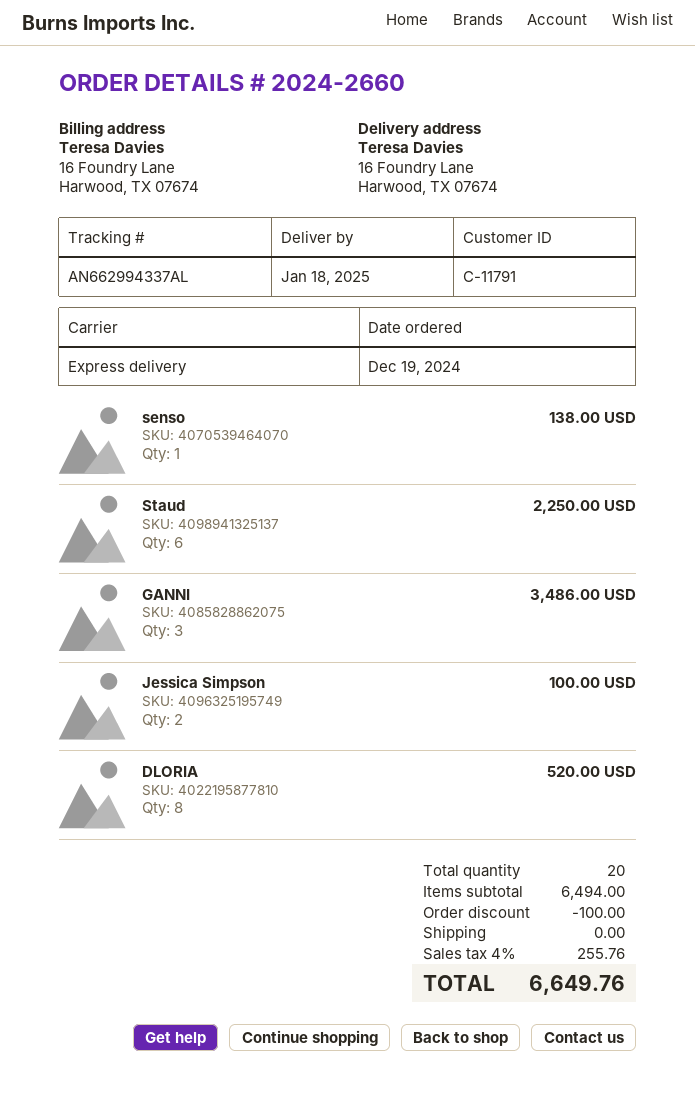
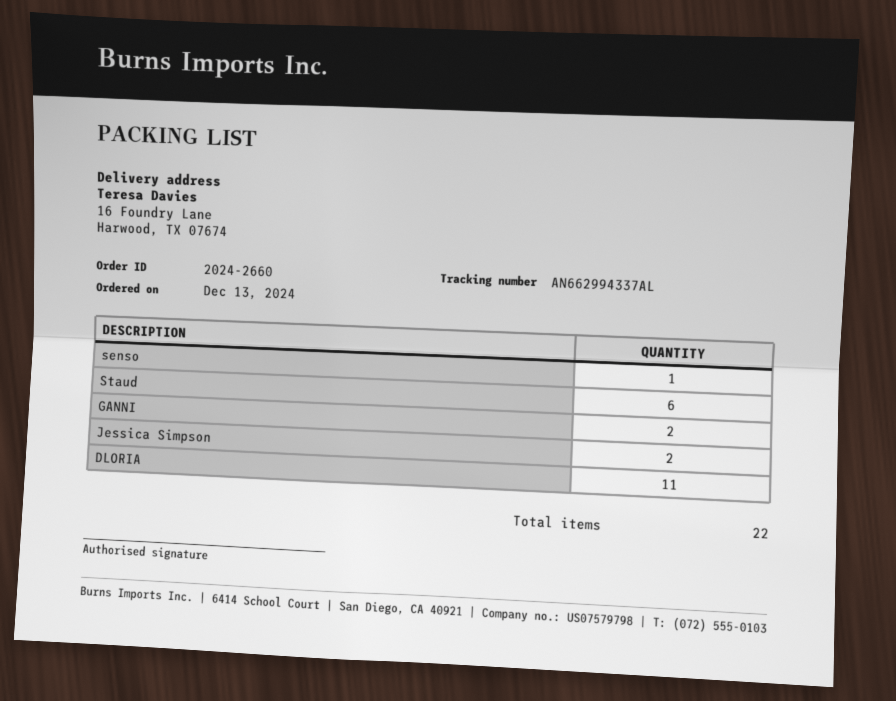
order date: 2024-12-19 -> 2024-12-13
GANNI: 3 -> 2
DLORIA: 8 -> 11
total quantity: 20 -> 22

